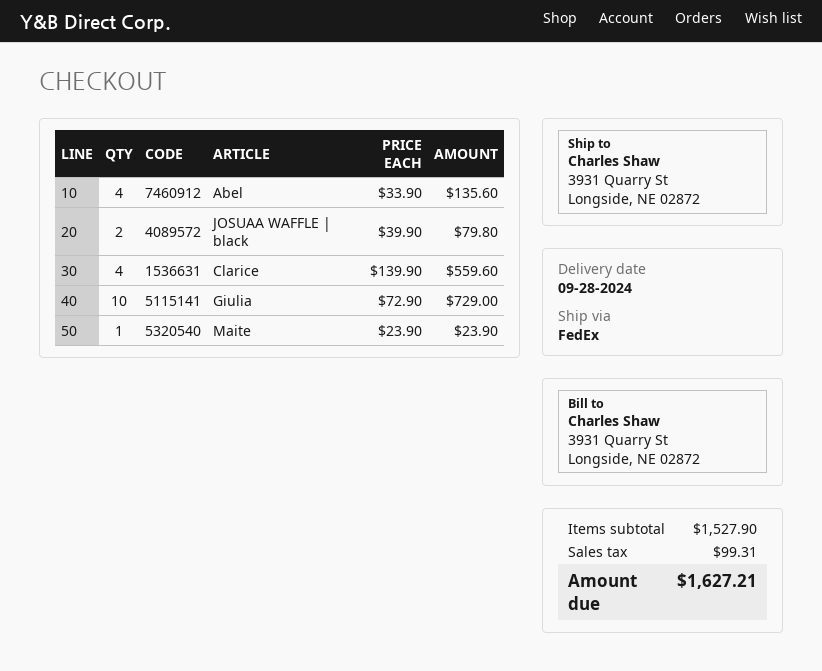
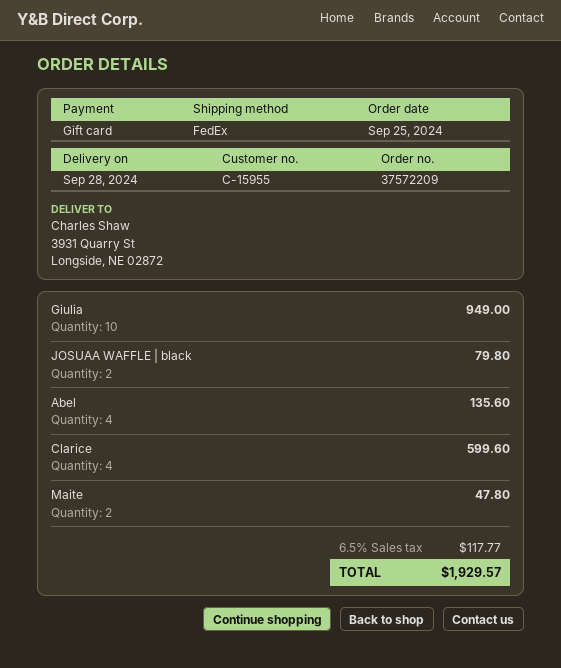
Clarice: 4 for 559.60 -> 4 for 599.60
Giulia: 10 for 729.00 -> 10 for 949.00
Maite: 1 for 23.90 -> 2 for 47.80
tax: 99.31 -> 117.77
total: 1627.21 -> 1929.57

